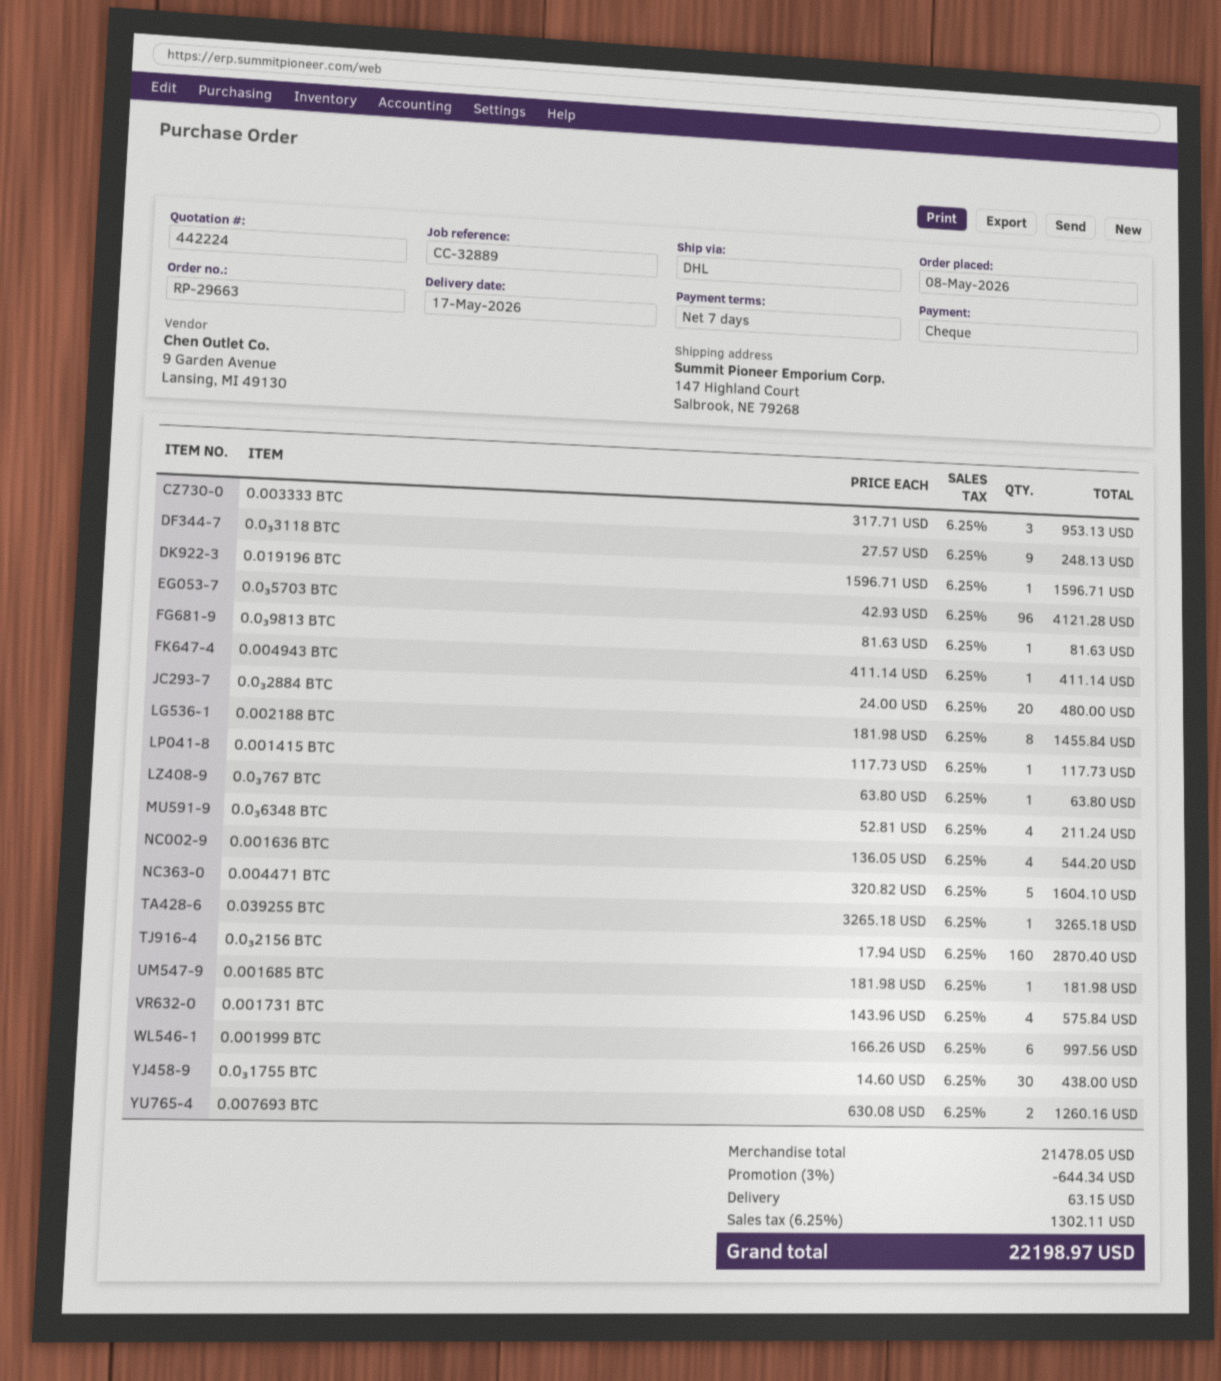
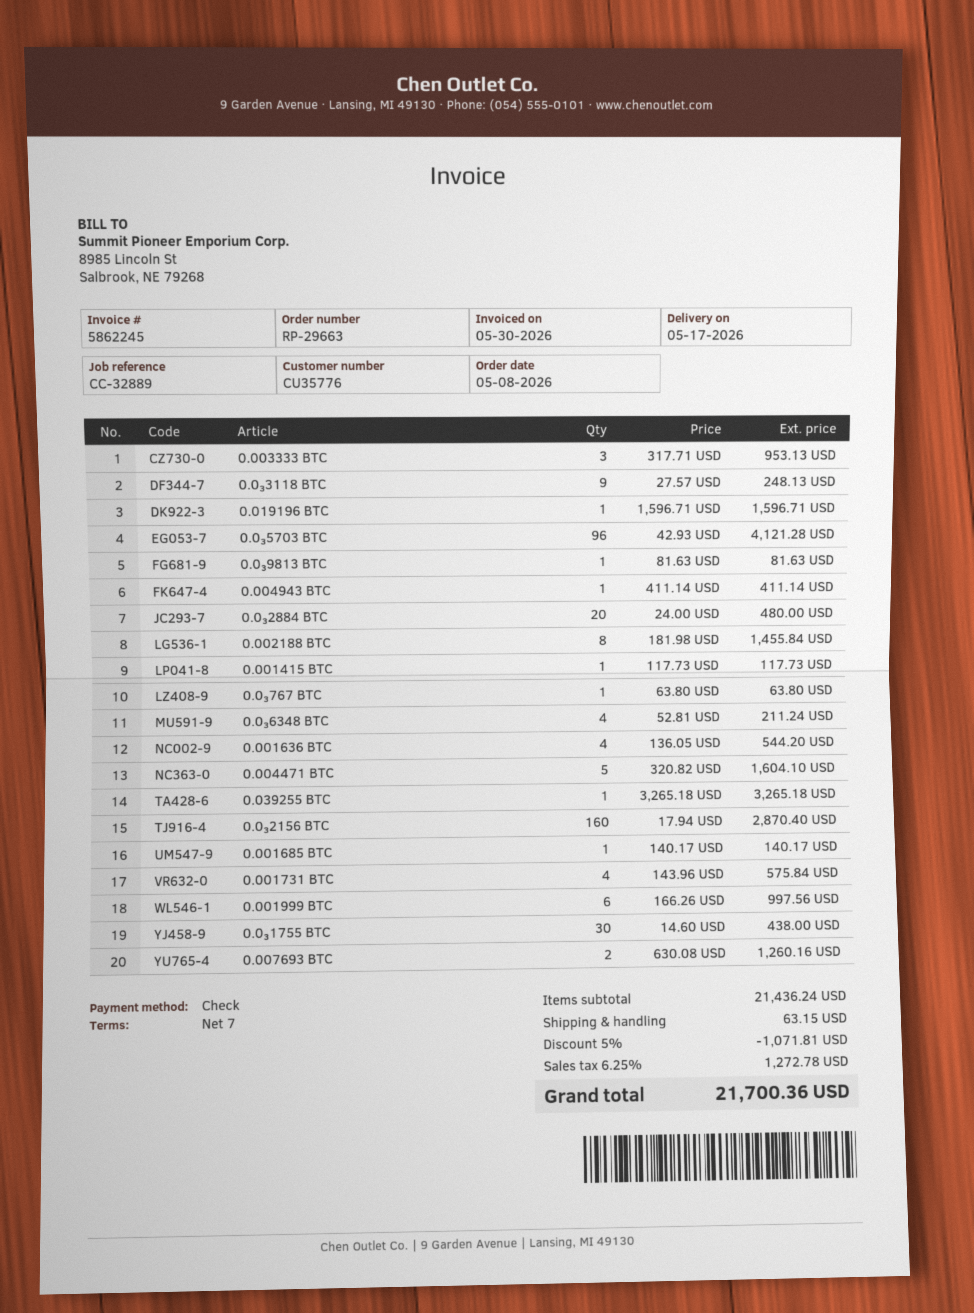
0.001685 BTC: 1 x 181.98 = 181.98 -> 1 x 140.17 = 140.17
subtotal: 21478.05 -> 21436.24
discount: 3% = 644.34 -> 5% = 1071.81
tax: 6.25% = 1302.11 -> 6.25% = 1272.78
total: 22198.97 -> 21700.36

